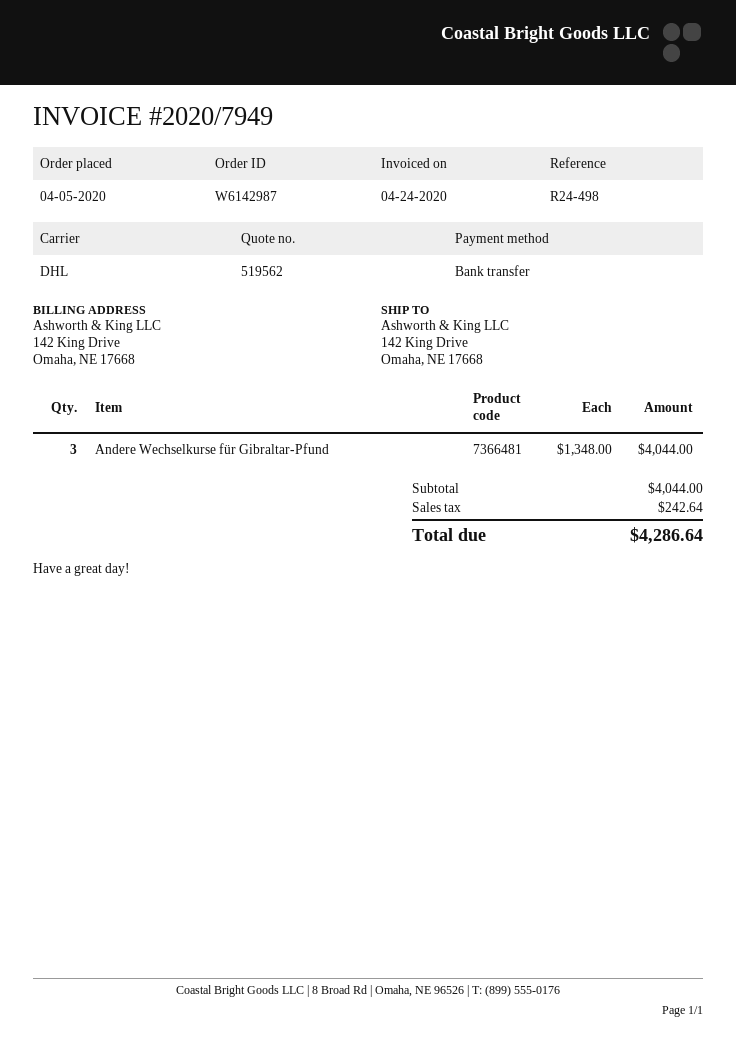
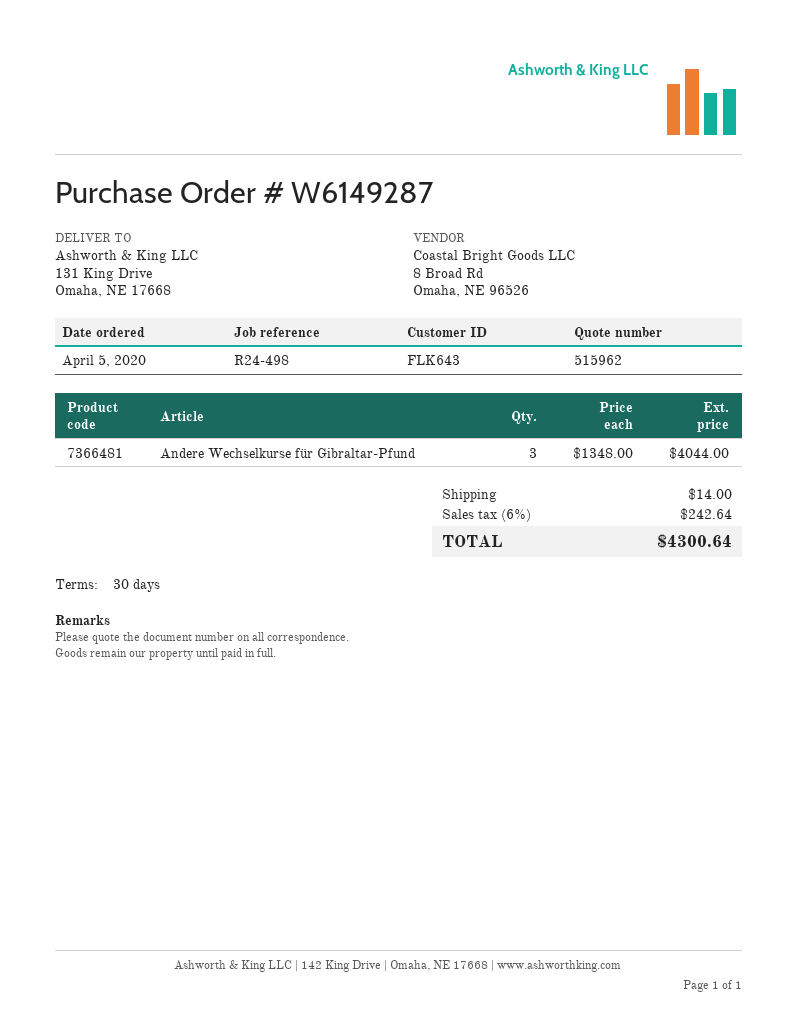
quote number: 519562 -> 515962
order number: W6142987 -> W6149287
ship to: 142 King Drive, Omaha, NE 17668 -> 131 King Drive, Omaha, NE 17668
shipping: none -> 14.00
total: 4286.64 -> 4300.64

